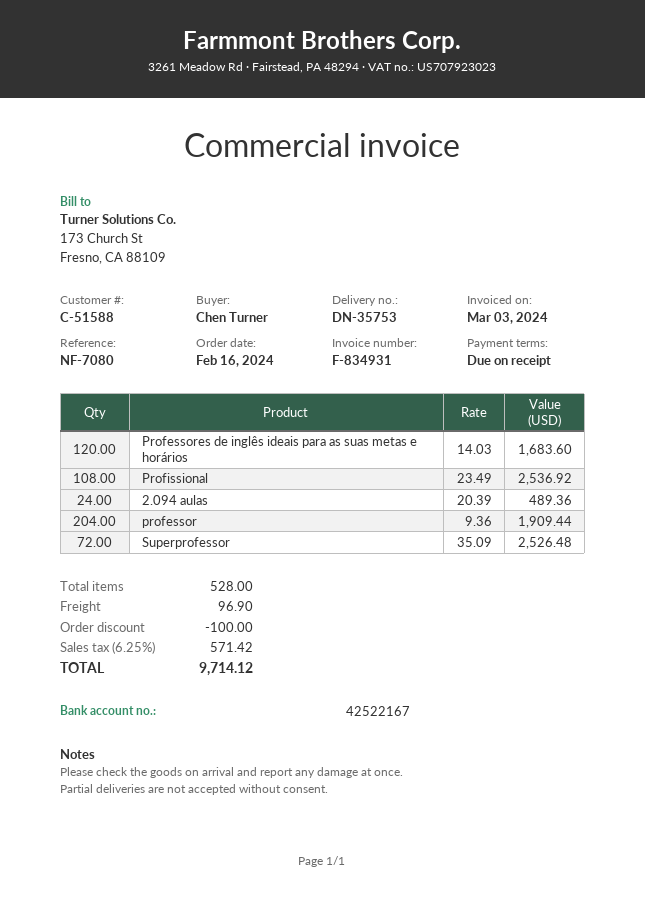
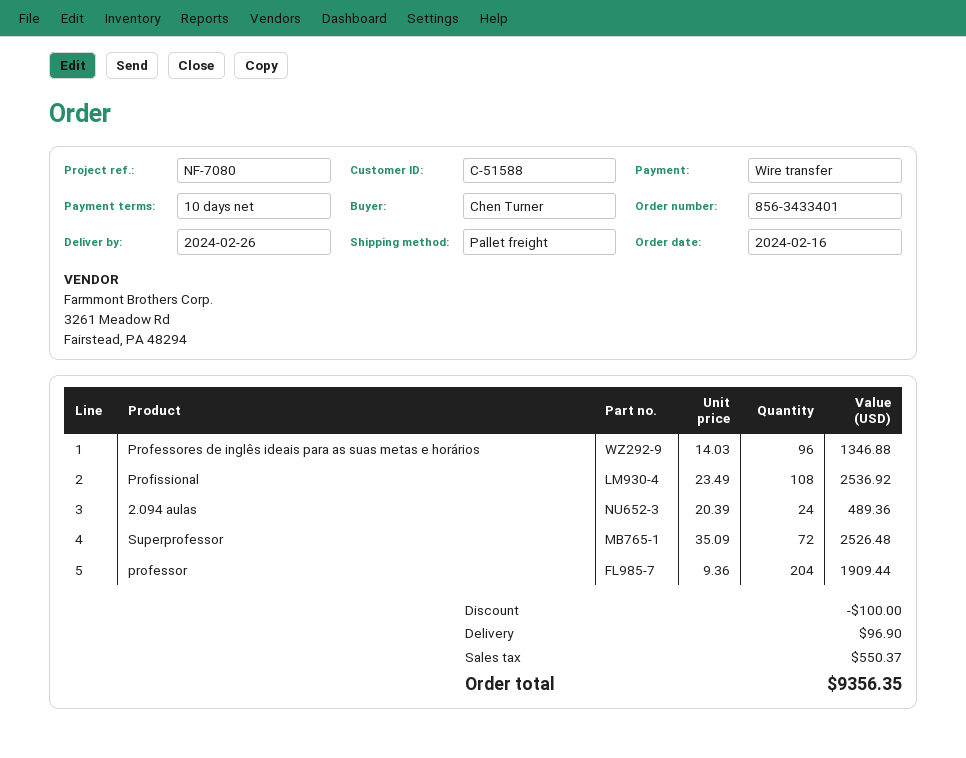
payment terms: on receipt -> 10 days
Professores de inglês ideais para as suas metas e horários: 120 x 14.03 = 1683.60 -> 96 x 14.03 = 1346.88
tax: 571.42 -> 550.37
total: 9714.12 -> 9356.35

